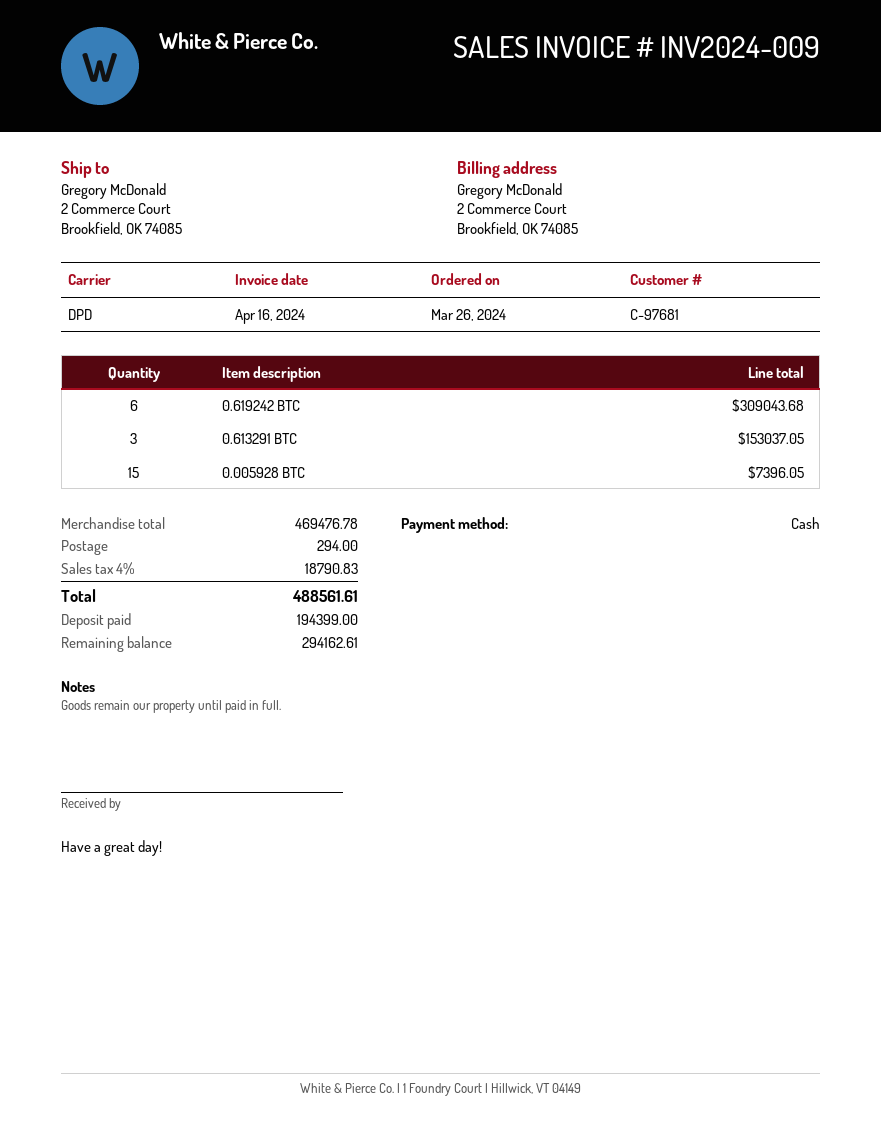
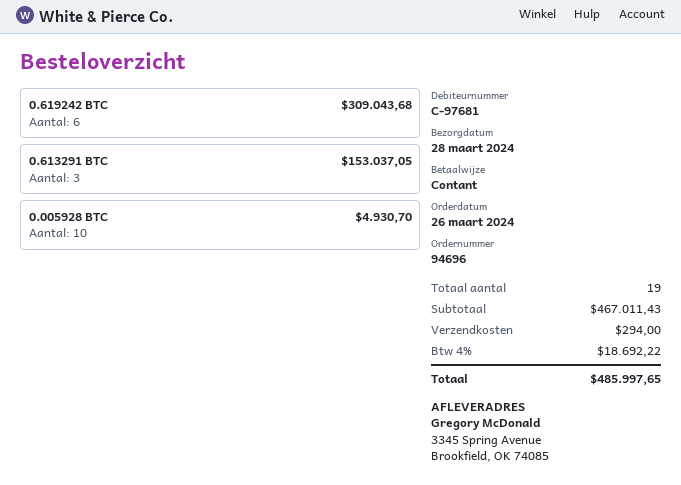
ship to: 2 Commerce Court, Brookfield, OK 74085 -> 3345 Spring Avenue, Brookfield, OK 74085
0.005928 BTC: 15 for 7396.05 -> 10 for 4930.70
subtotal: 469476.78 -> 467011.43
tax: 4% = 18790.83 -> 4% = 18692.22
total: 488561.61 -> 485997.65

